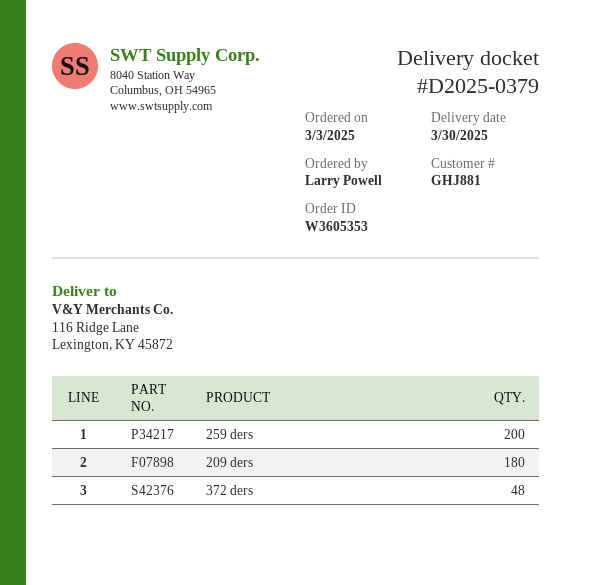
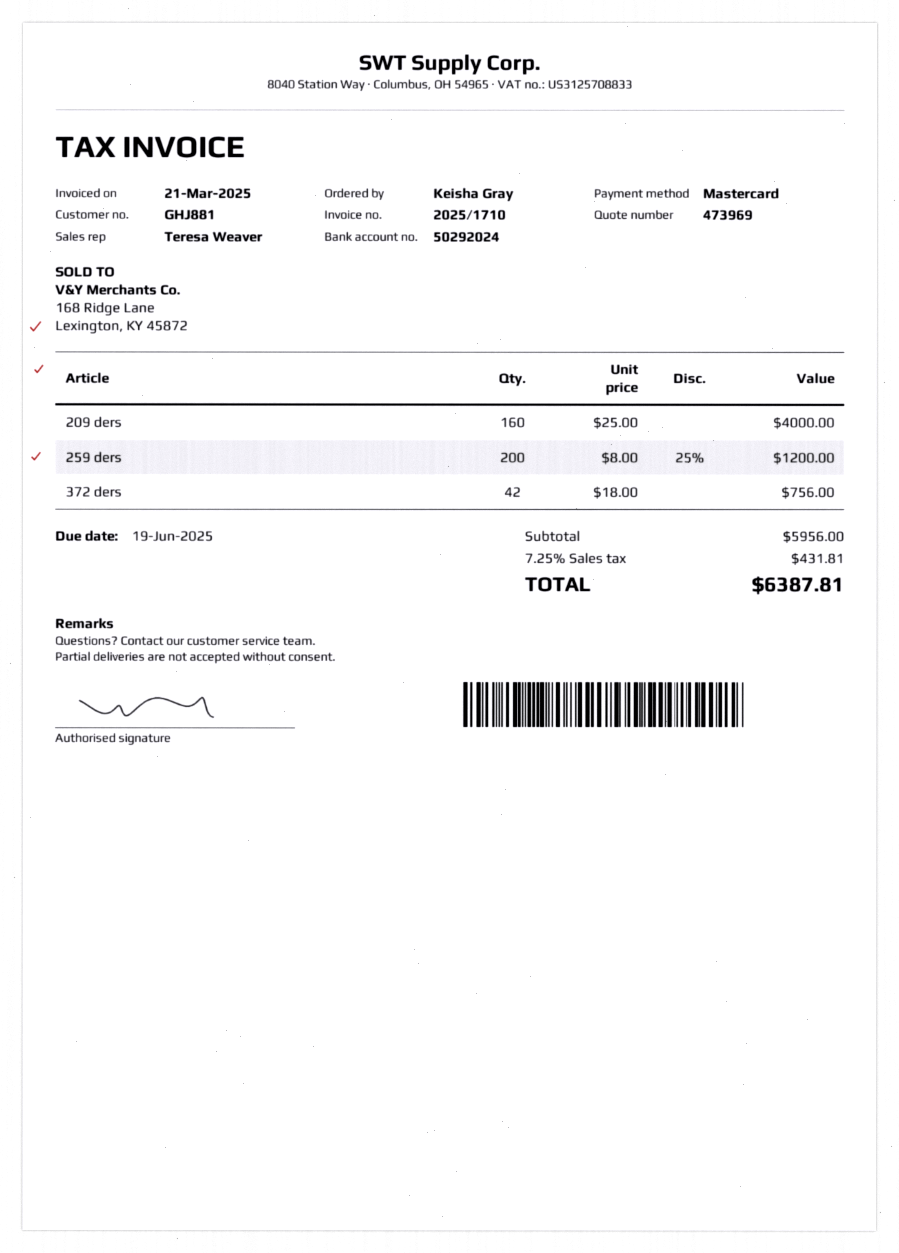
ordered by: Larry Powell -> Keisha Gray
209 ders: 180 -> 160
372 ders: 48 -> 42

